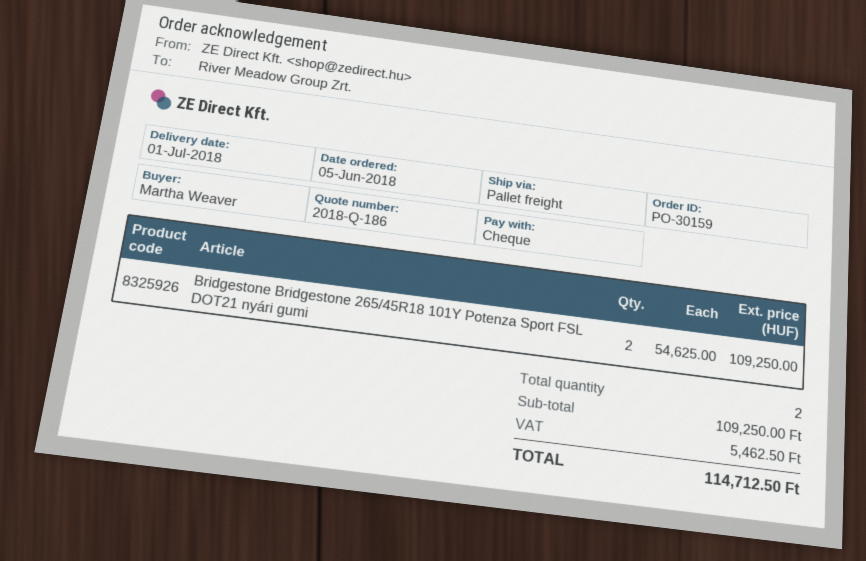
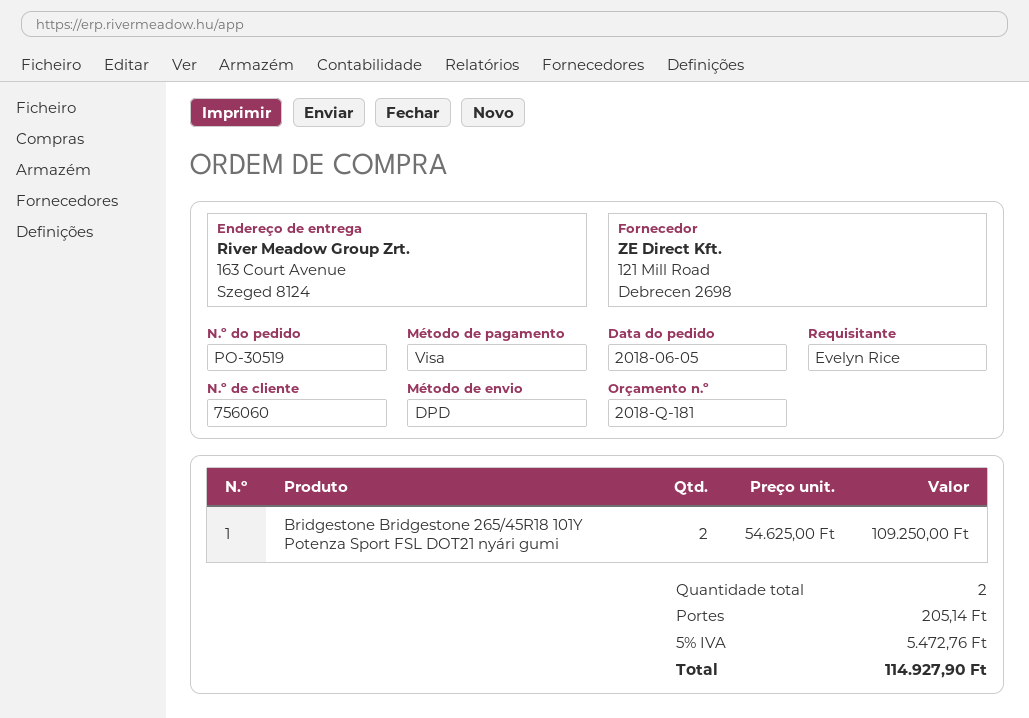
quote number: 2018-Q-186 -> 2018-Q-181
order number: PO-30159 -> PO-30519
ordered by: Martha Weaver -> Evelyn Rice
payment method: cheque -> Visa
shipping method: pallet freight -> DPD
shipping: none -> 205.14
tax: 5462.50 -> 5472.76
total: 114712.50 -> 114927.90

